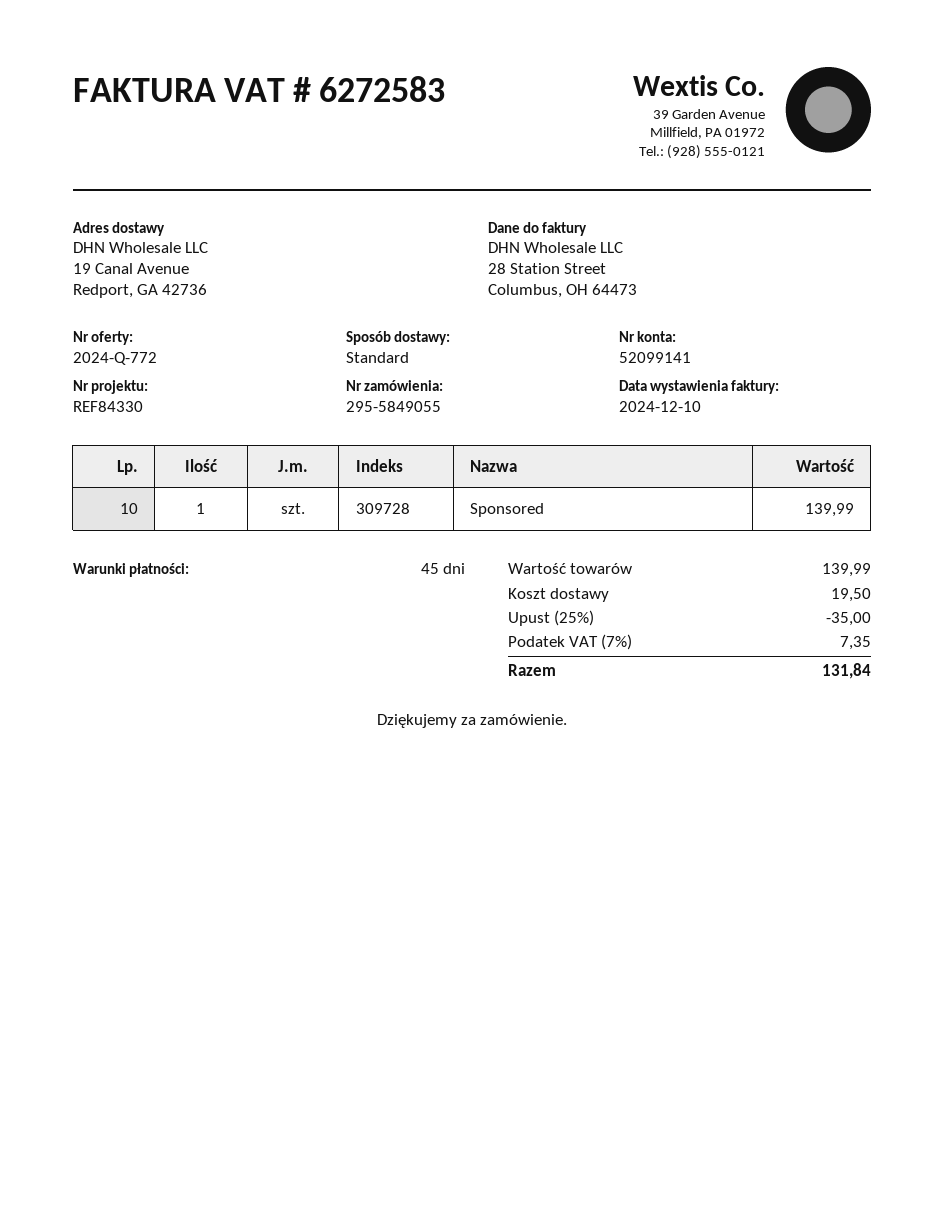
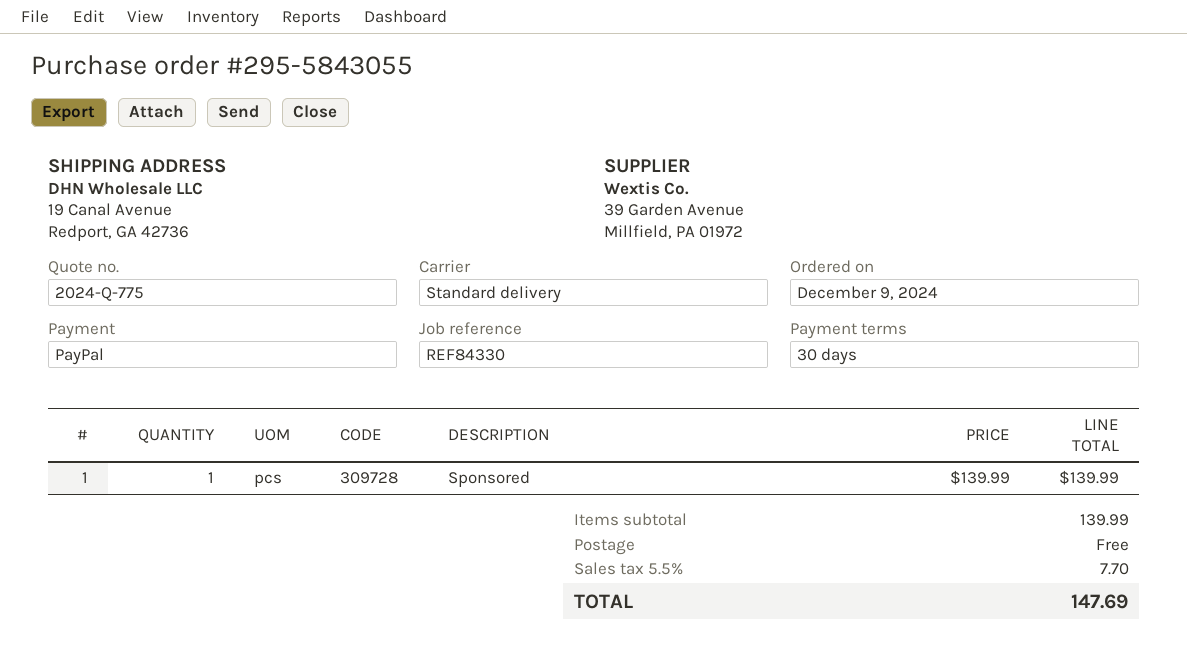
quote number: 2024-Q-772 -> 2024-Q-775
order number: 295-5849055 -> 295-5843055
payment terms: 45 days -> 30 days
discount: 25% = 35.00 -> none
shipping: 19.50 -> 0.00
tax: 7% = 7.35 -> 5.5% = 7.70
total: 131.84 -> 147.69

